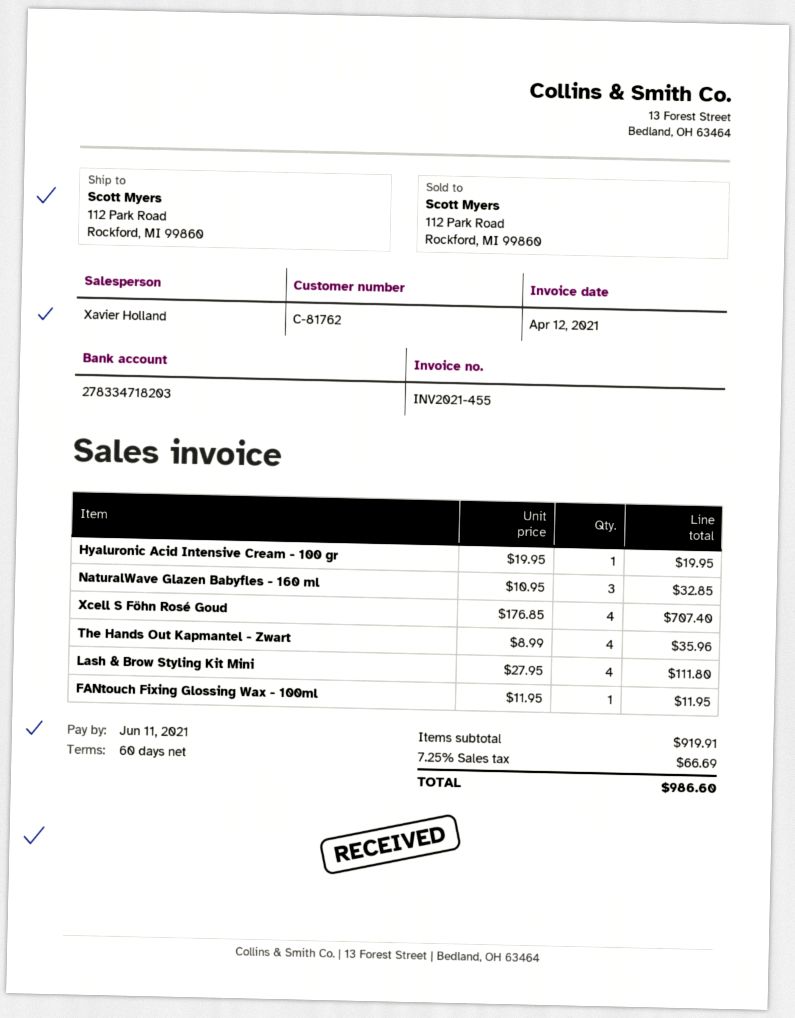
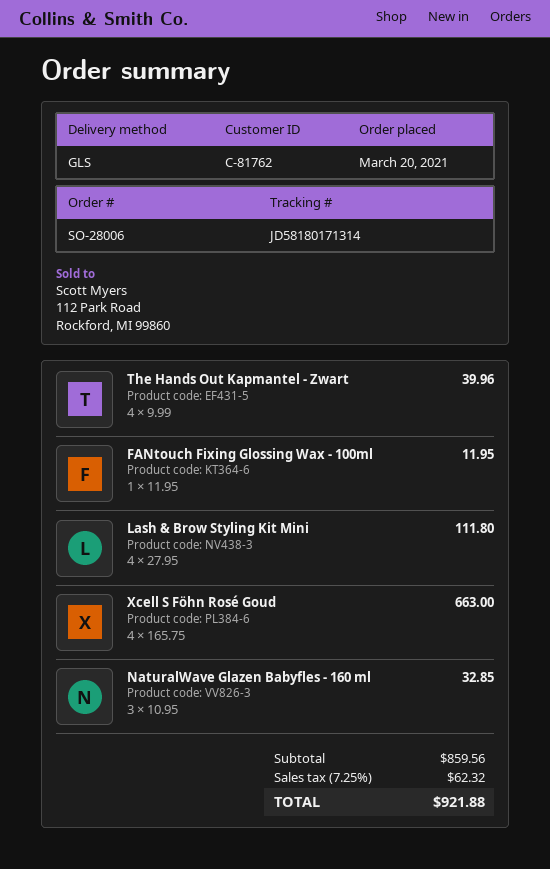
Hyaluronic Acid Intensive Cream - 100 gr: 1 x 19.95 = 19.95 -> none
Xcell S Föhn Rosé Goud: 4 x 176.85 = 707.40 -> 4 x 165.75 = 663.00
The Hands Out Kapmantel - Zwart: 4 x 8.99 = 35.96 -> 4 x 9.99 = 39.96
subtotal: 919.91 -> 859.56
tax: 7.25% = 66.69 -> 7.25% = 62.32
total: 986.60 -> 921.88

